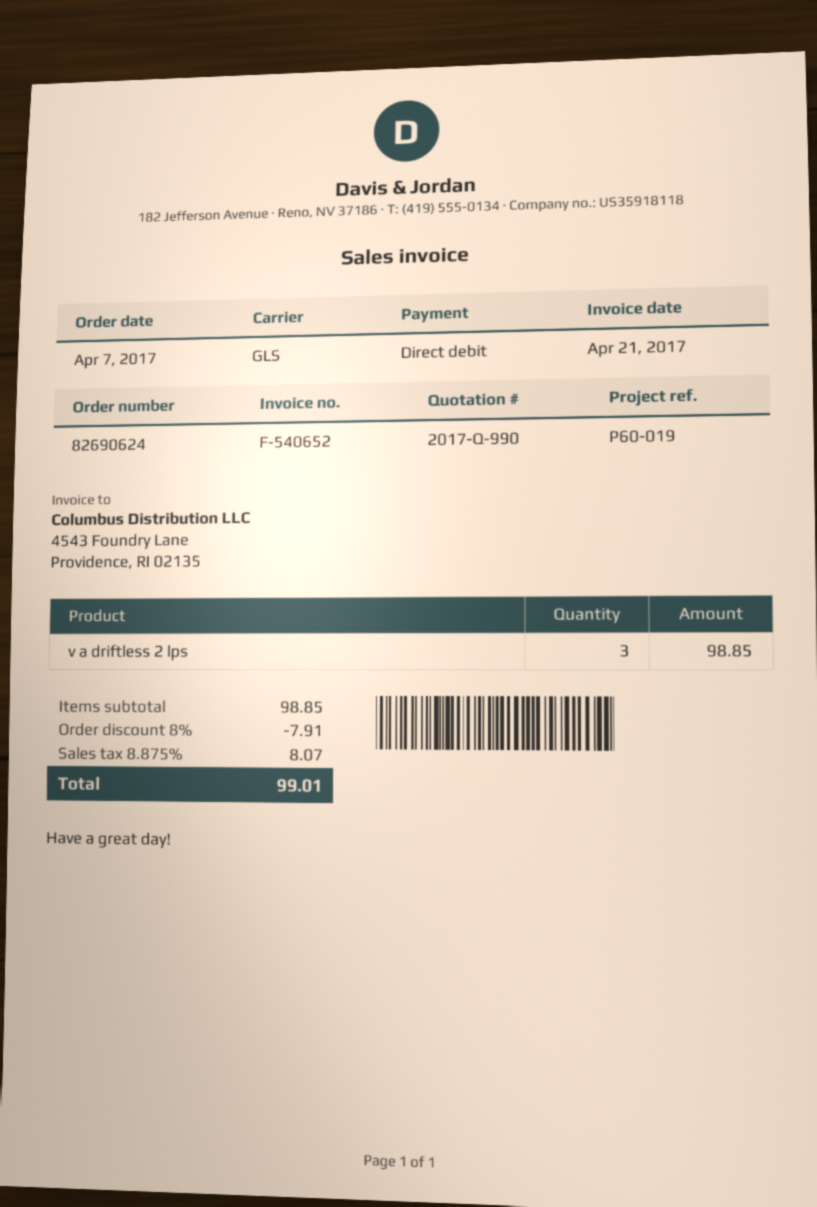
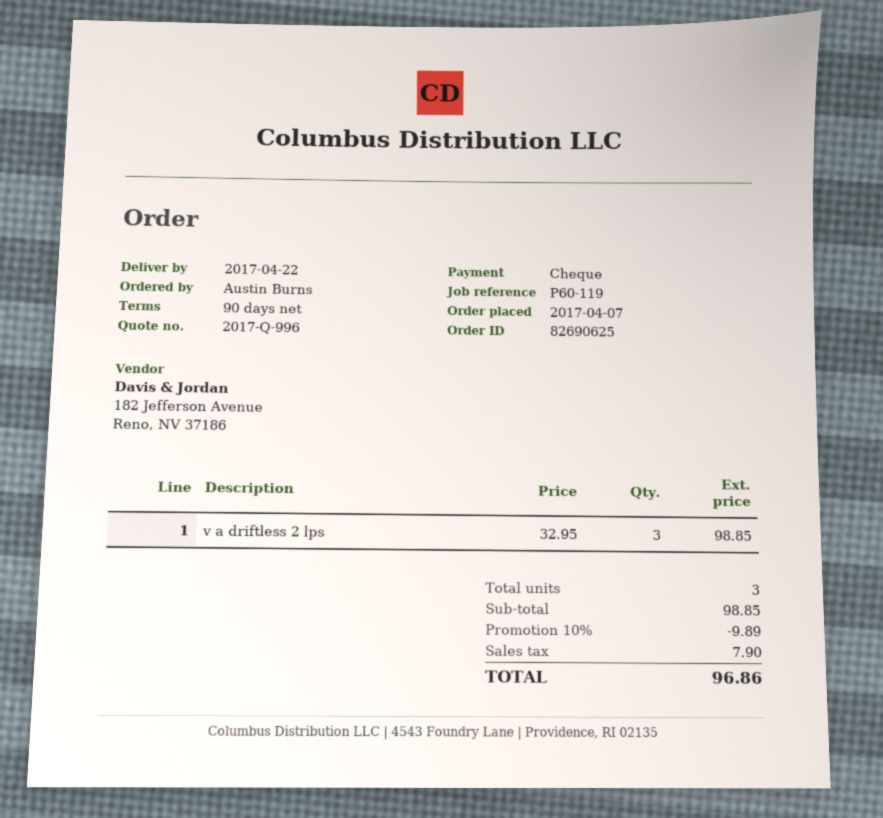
quote number: 2017-Q-990 -> 2017-Q-996
order number: 82690624 -> 82690625
reference: P60-019 -> P60-119
payment method: direct debit -> cheque
discount: 8% = 7.91 -> 10% = 9.89
tax: 8.07 -> 7.90
total: 99.01 -> 96.86

